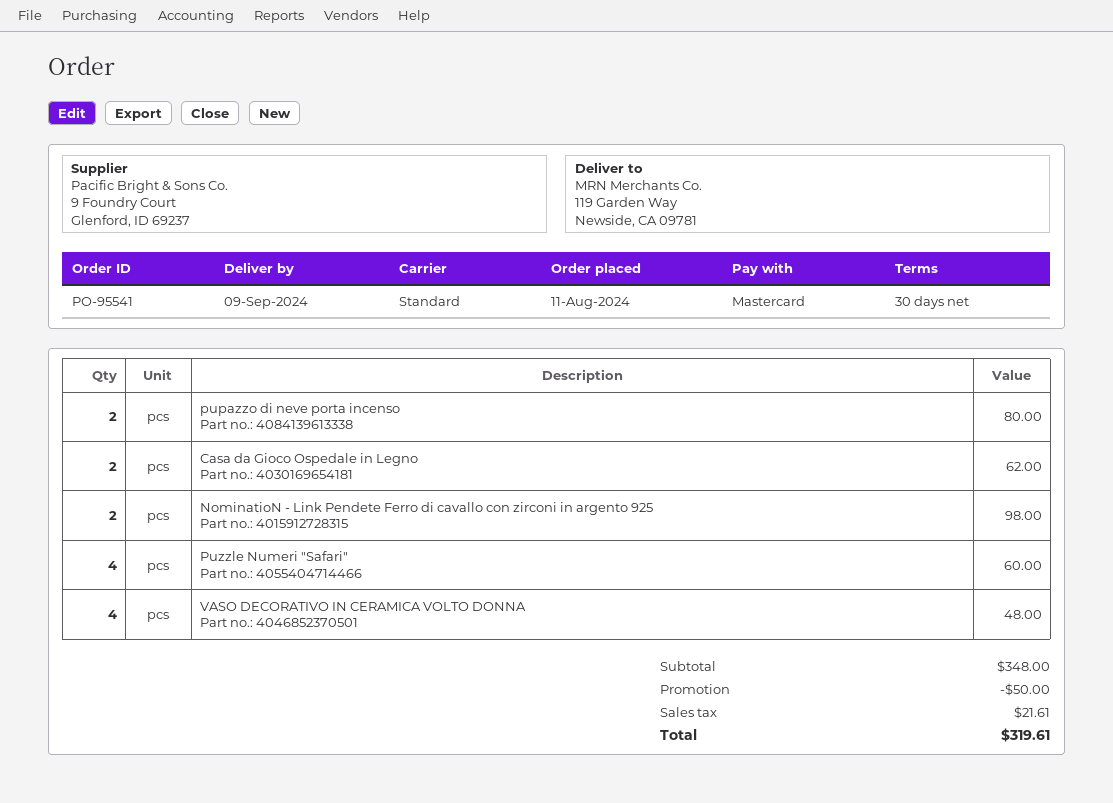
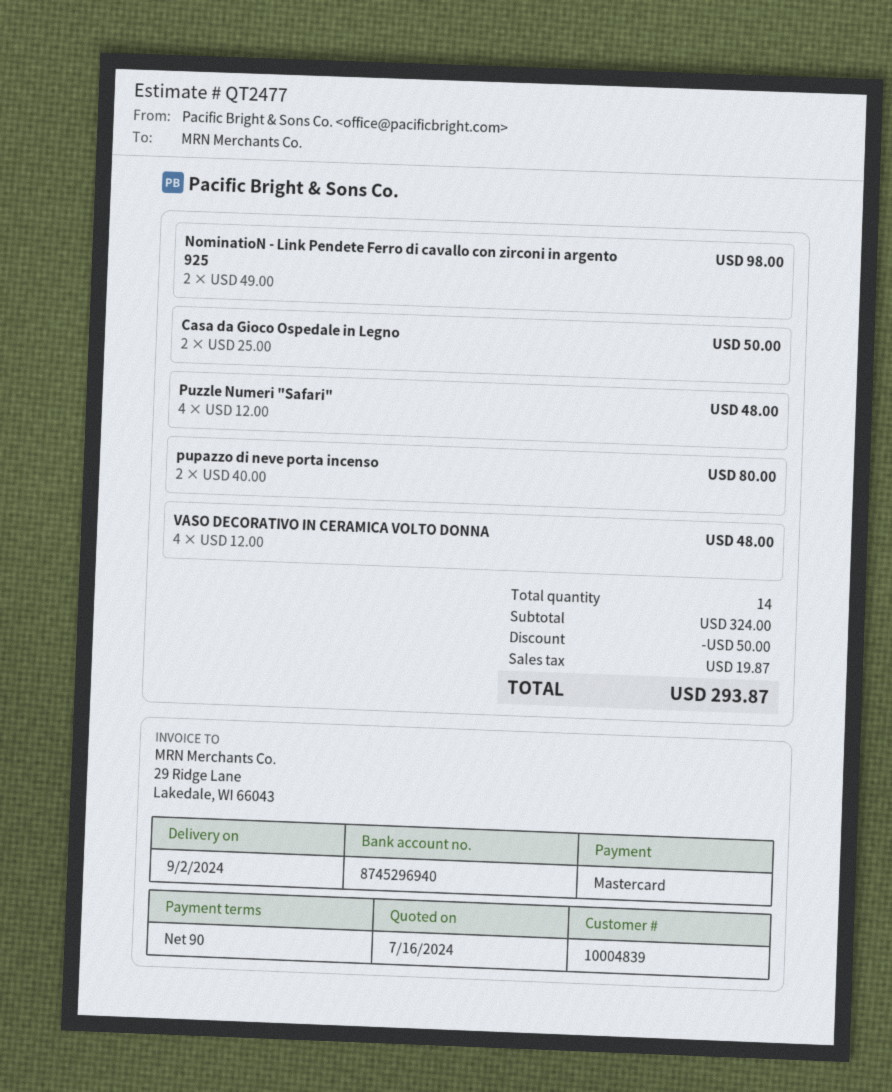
delivery date: 2024-09-09 -> 2024-09-02
payment terms: 30 days -> 90 days
Casa da Gioco Ospedale in Legno: 2 for 62.00 -> 2 for 50.00
Puzzle Numeri "Safari": 4 for 60.00 -> 4 for 48.00
subtotal: 348.00 -> 324.00
tax: 21.61 -> 19.87
total: 319.61 -> 293.87

